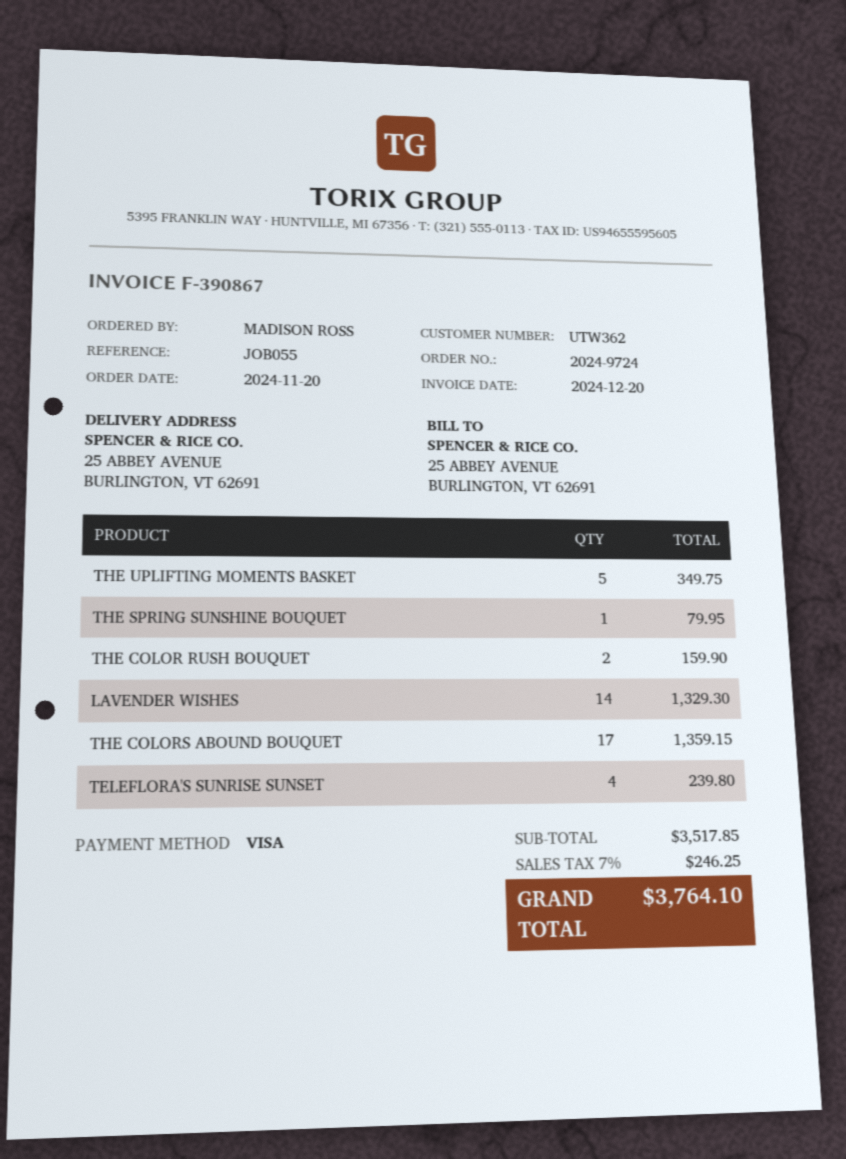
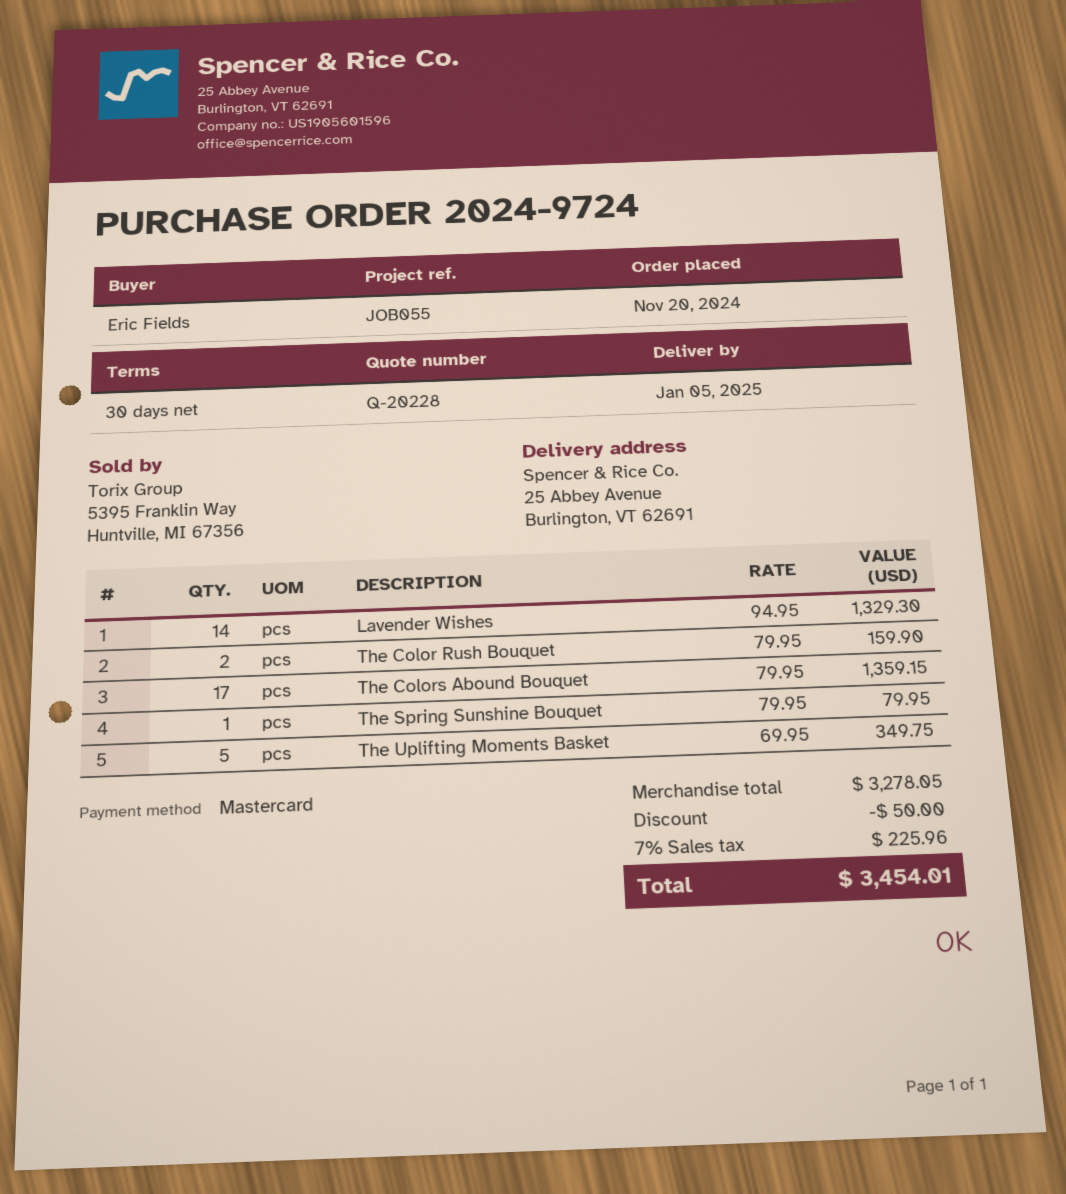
ordered by: MADISON ROSS -> Eric Fields
payment method: Visa -> Mastercard
TELEFLORA'S SUNRISE SUNSET: 4 for 239.80 -> none
subtotal: 3517.85 -> 3278.05
discount: none -> 50.00
tax: 7% = 246.25 -> 7% = 225.96
total: 3764.10 -> 3454.01

